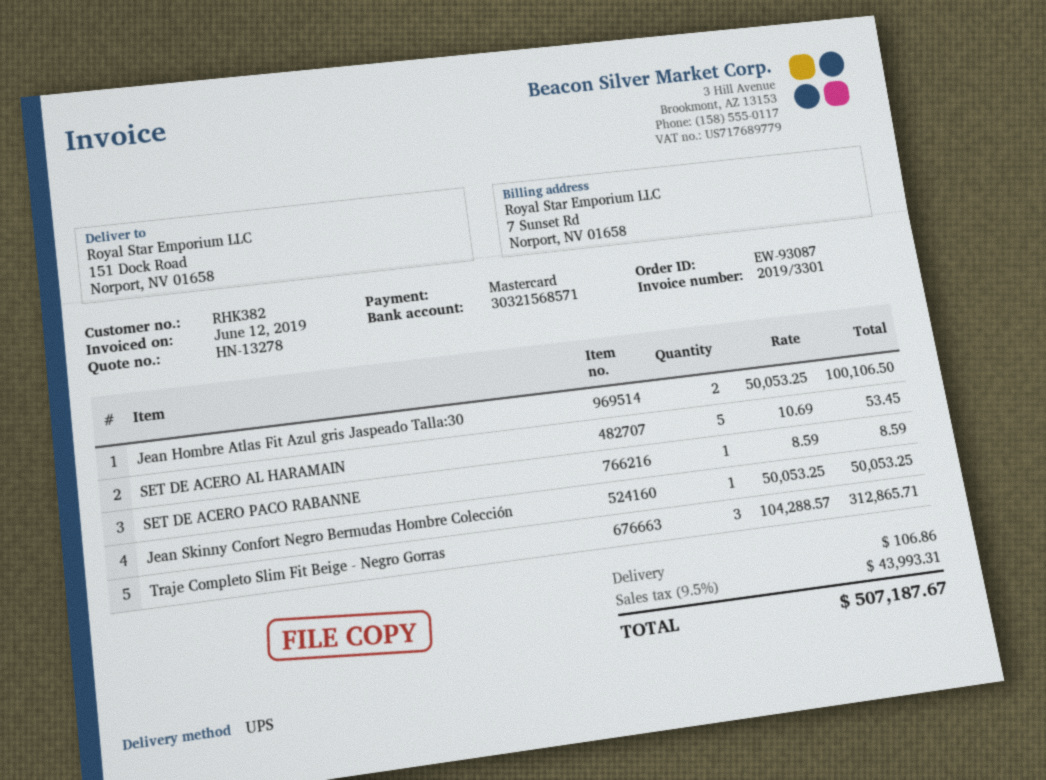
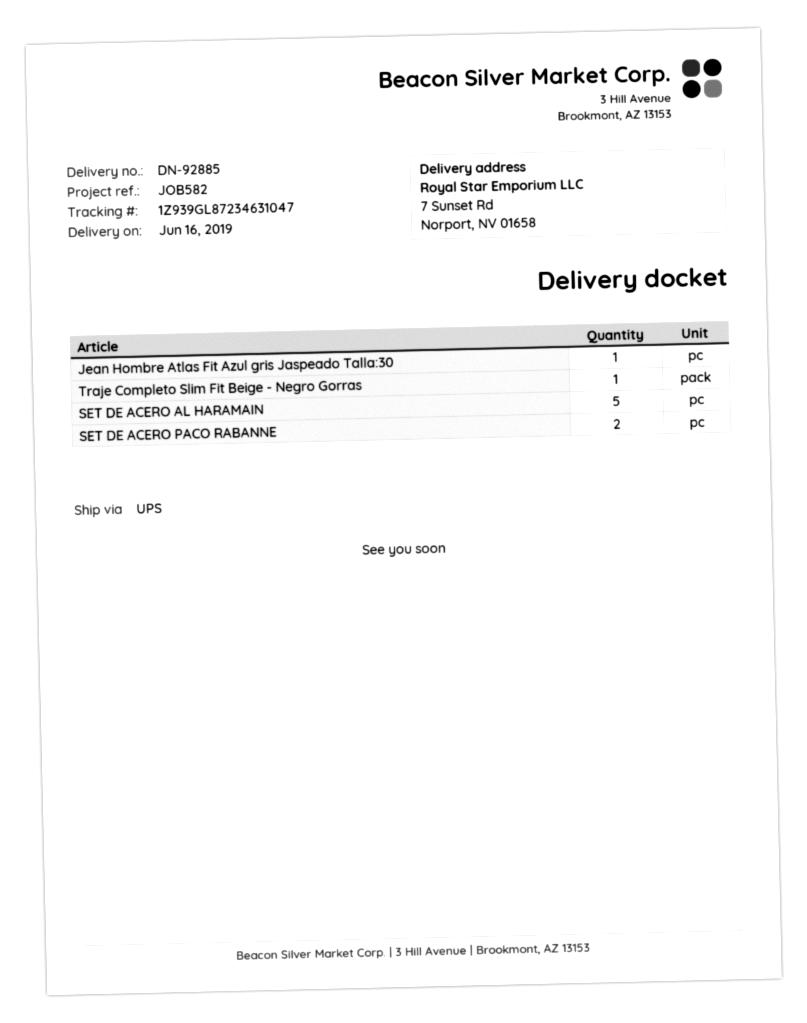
ship to: 151 Dock Road, Norport, NV 01658 -> 7 Sunset Rd, Norport, NV 01658
Jean Hombre Atlas Fit Azul gris Jaspeado Talla:30: 2 -> 1
SET DE ACERO PACO RABANNE: 1 -> 2
Jean Skinny Confort Negro Bermudas Hombre Colección: 1 -> none
Traje Completo Slim Fit Beige - Negro Gorras: 3 -> 1

